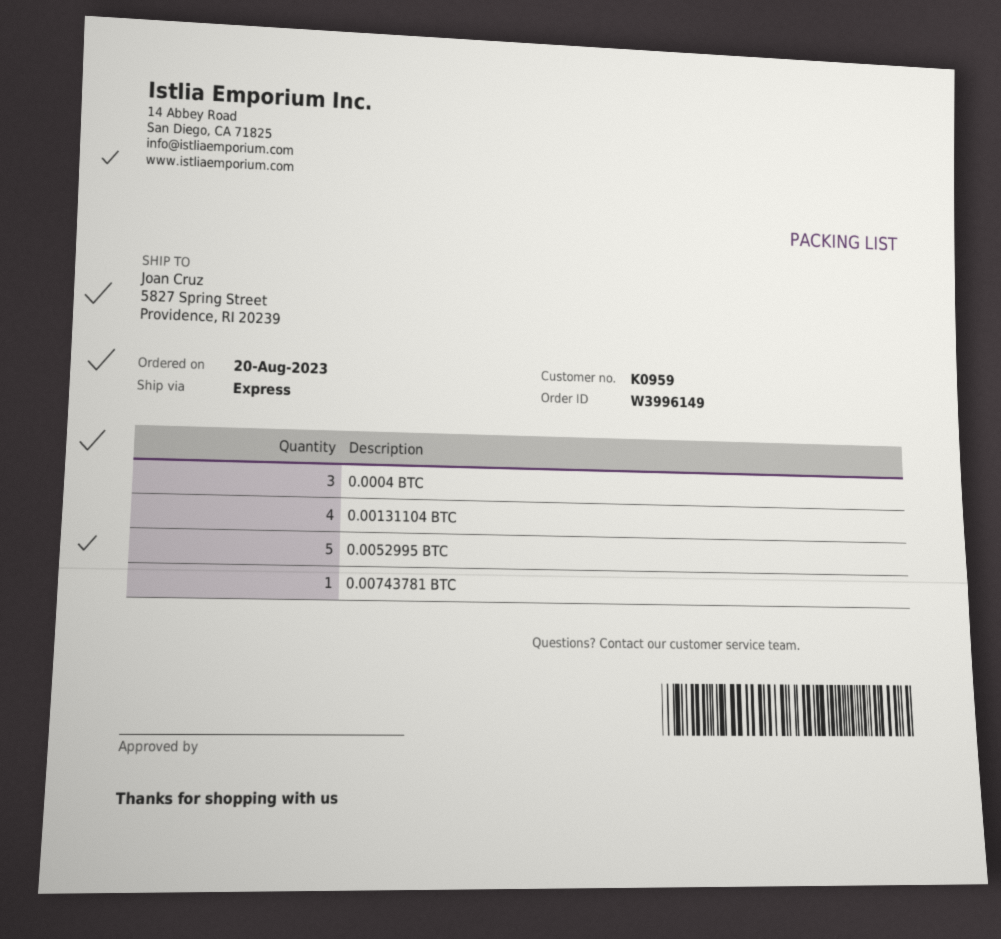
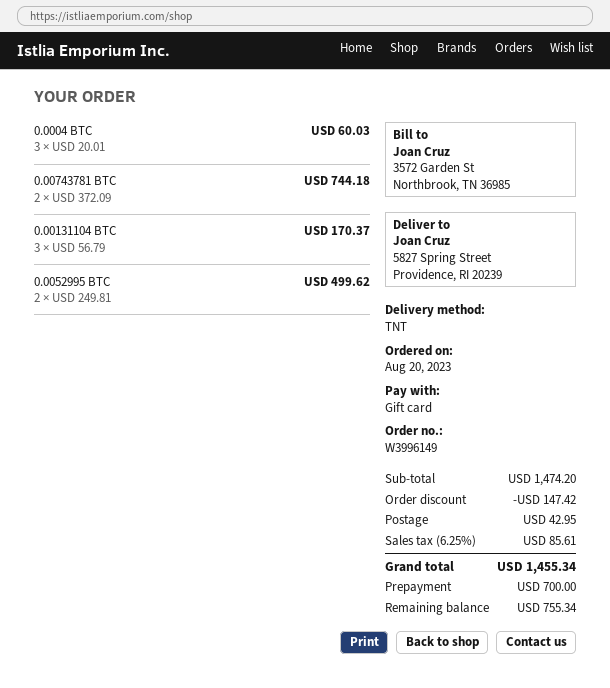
shipping method: express -> TNT
0.00131104 BTC: 4 -> 3
0.0052995 BTC: 5 -> 2
0.00743781 BTC: 1 -> 2

